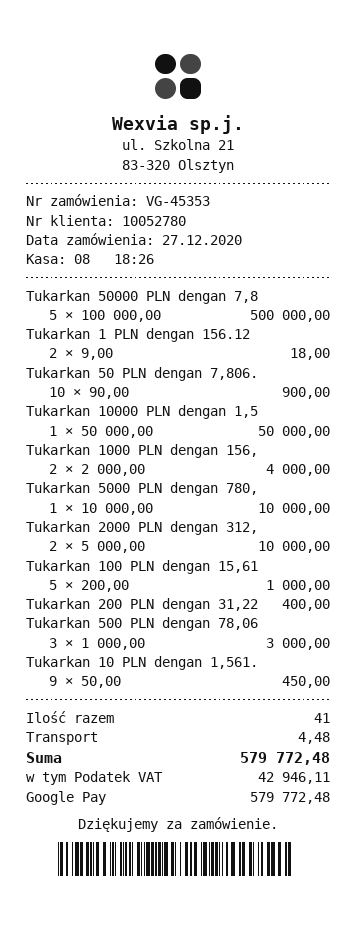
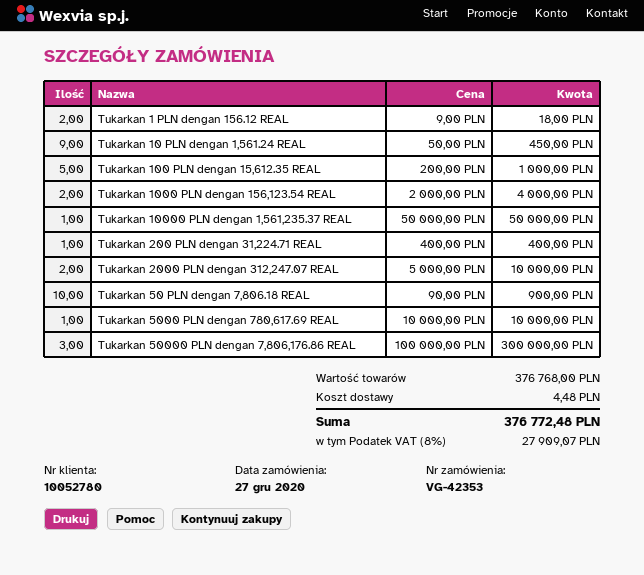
order number: VG-45353 -> VG-42353
Tukarkan 50000 PLN dengan 7,8: 5 x 100000.00 = 500000.00 -> 3 x 100000.00 = 300000.00
Tukarkan 500 PLN dengan 78,06: 3 x 1000.00 = 3000.00 -> none
tax: 42946.11 -> 27909.07
total: 579772.48 -> 376772.48

